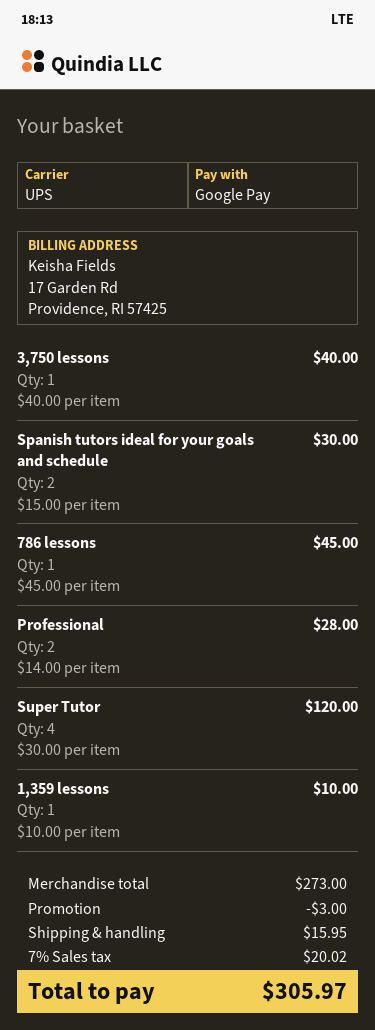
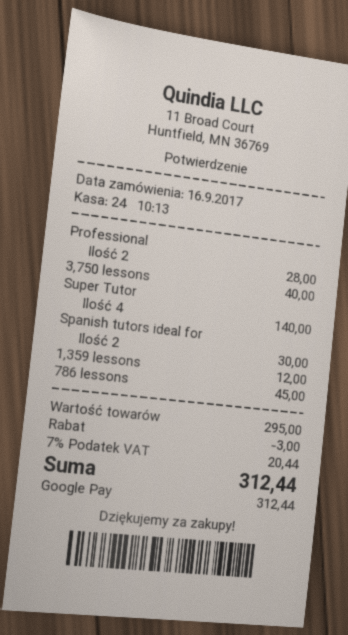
Super Tutor: 4 for 120.00 -> 4 for 140.00
1,359 lessons: 1 for 10.00 -> 1 for 12.00
subtotal: 273.00 -> 295.00
shipping: 15.95 -> none
tax: 7% = 20.02 -> 7% = 20.44
total: 305.97 -> 312.44

